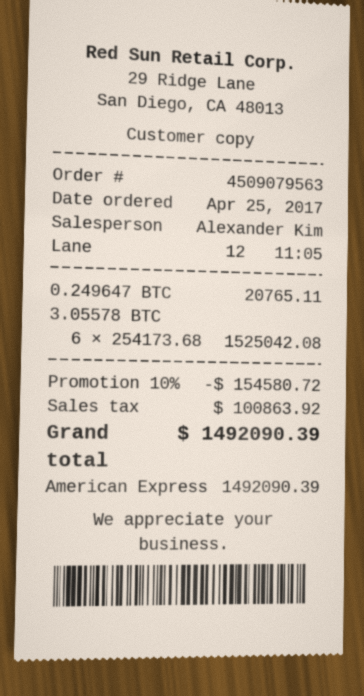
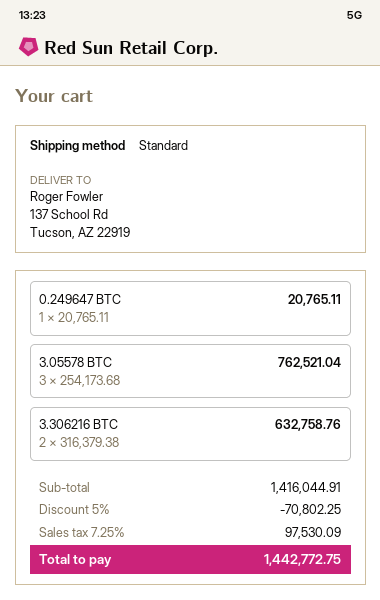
3.05578 BTC: 6 x 254173.68 = 1525042.08 -> 3 x 254173.68 = 762521.04
3.306216 BTC: none -> 2 x 316379.38 = 632758.76
discount: 10% = 154580.72 -> 5% = 70802.25
tax: 100863.92 -> 97530.09
total: 1492090.39 -> 1442772.75

